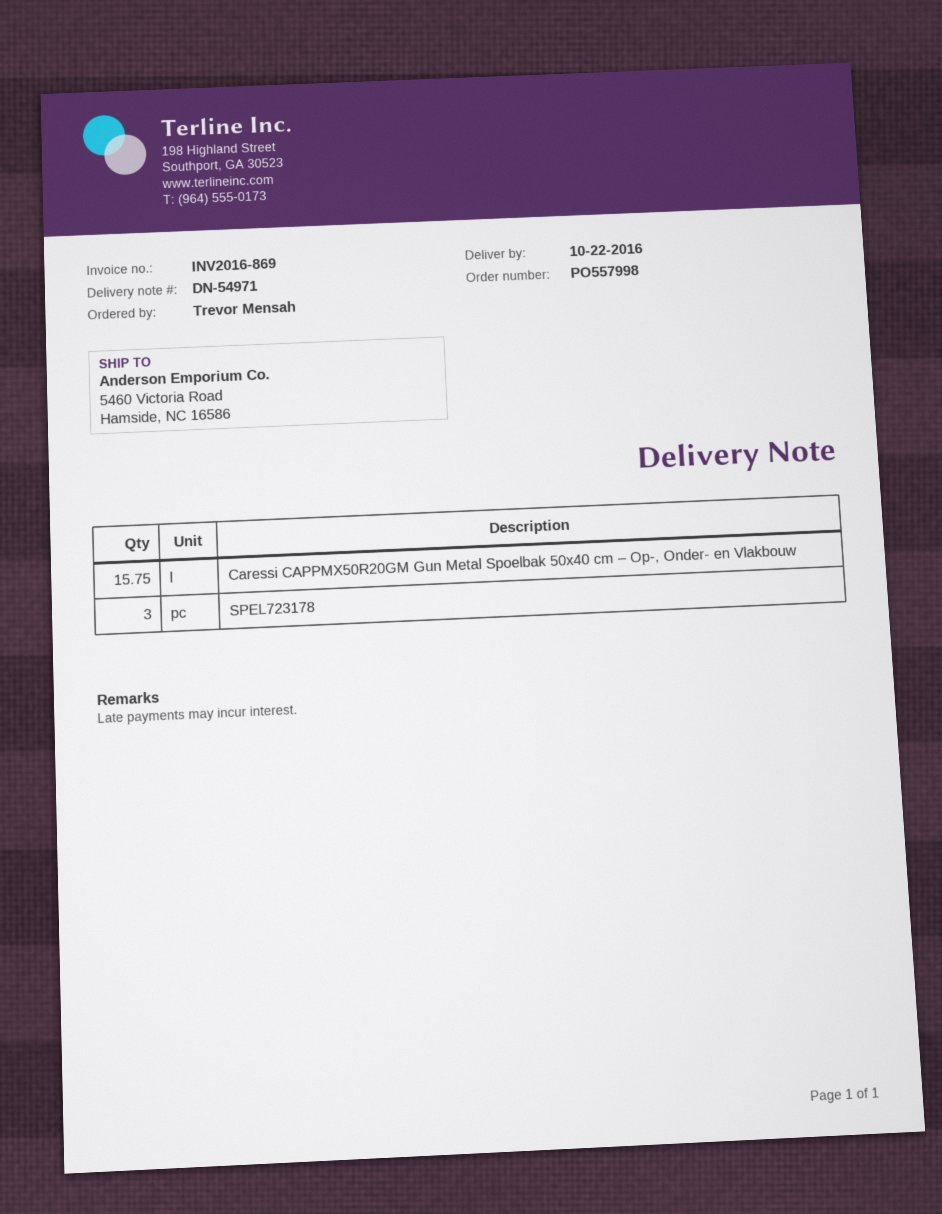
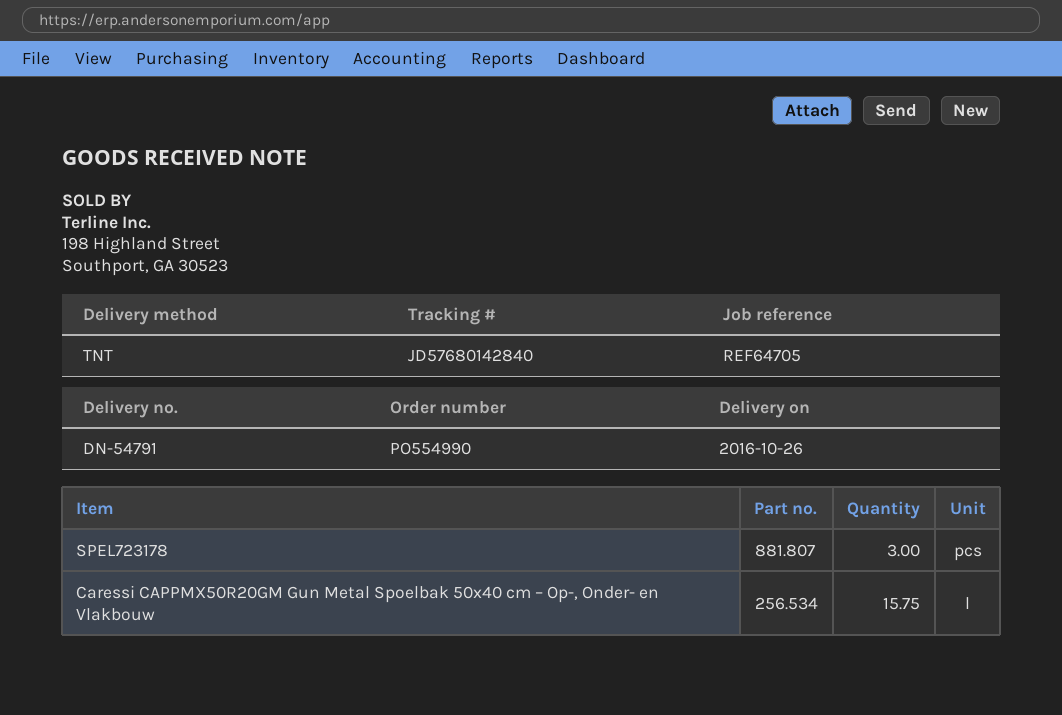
order number: PO557998 -> PO554990
delivery note number: DN-54971 -> DN-54791
delivery date: 2016-10-22 -> 2016-10-26

